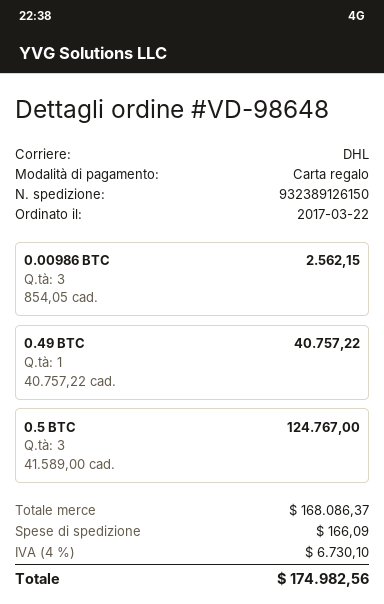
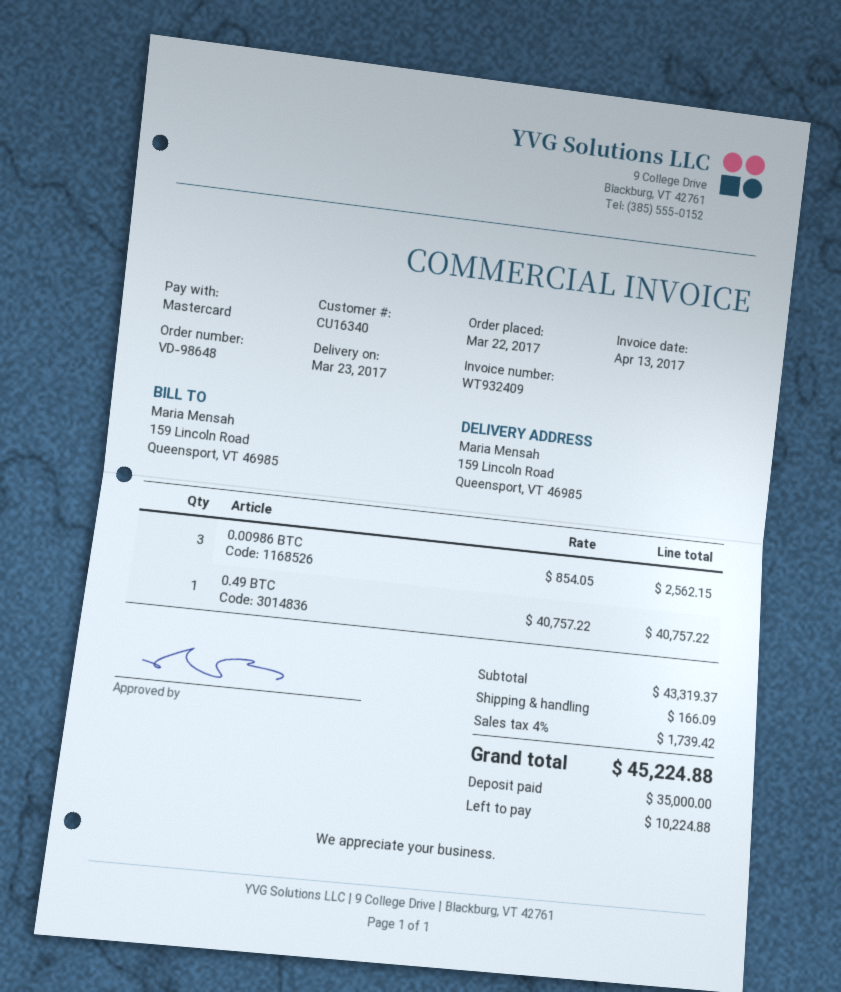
payment method: gift card -> Mastercard
0.5 BTC: 3 x 41589.00 = 124767.00 -> none
subtotal: 168086.37 -> 43319.37
tax: 4% = 6730.10 -> 4% = 1739.42
total: 174982.56 -> 45224.88

